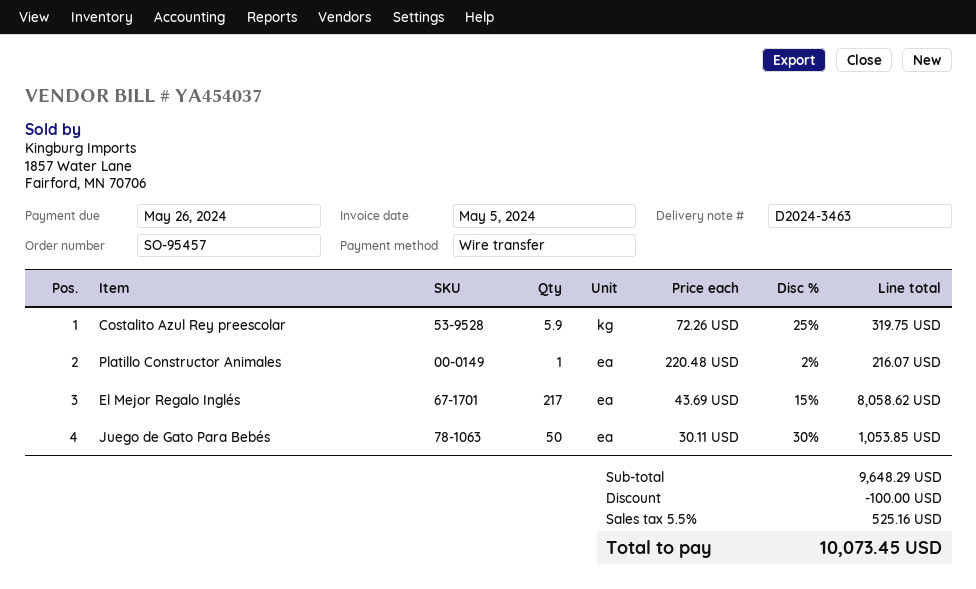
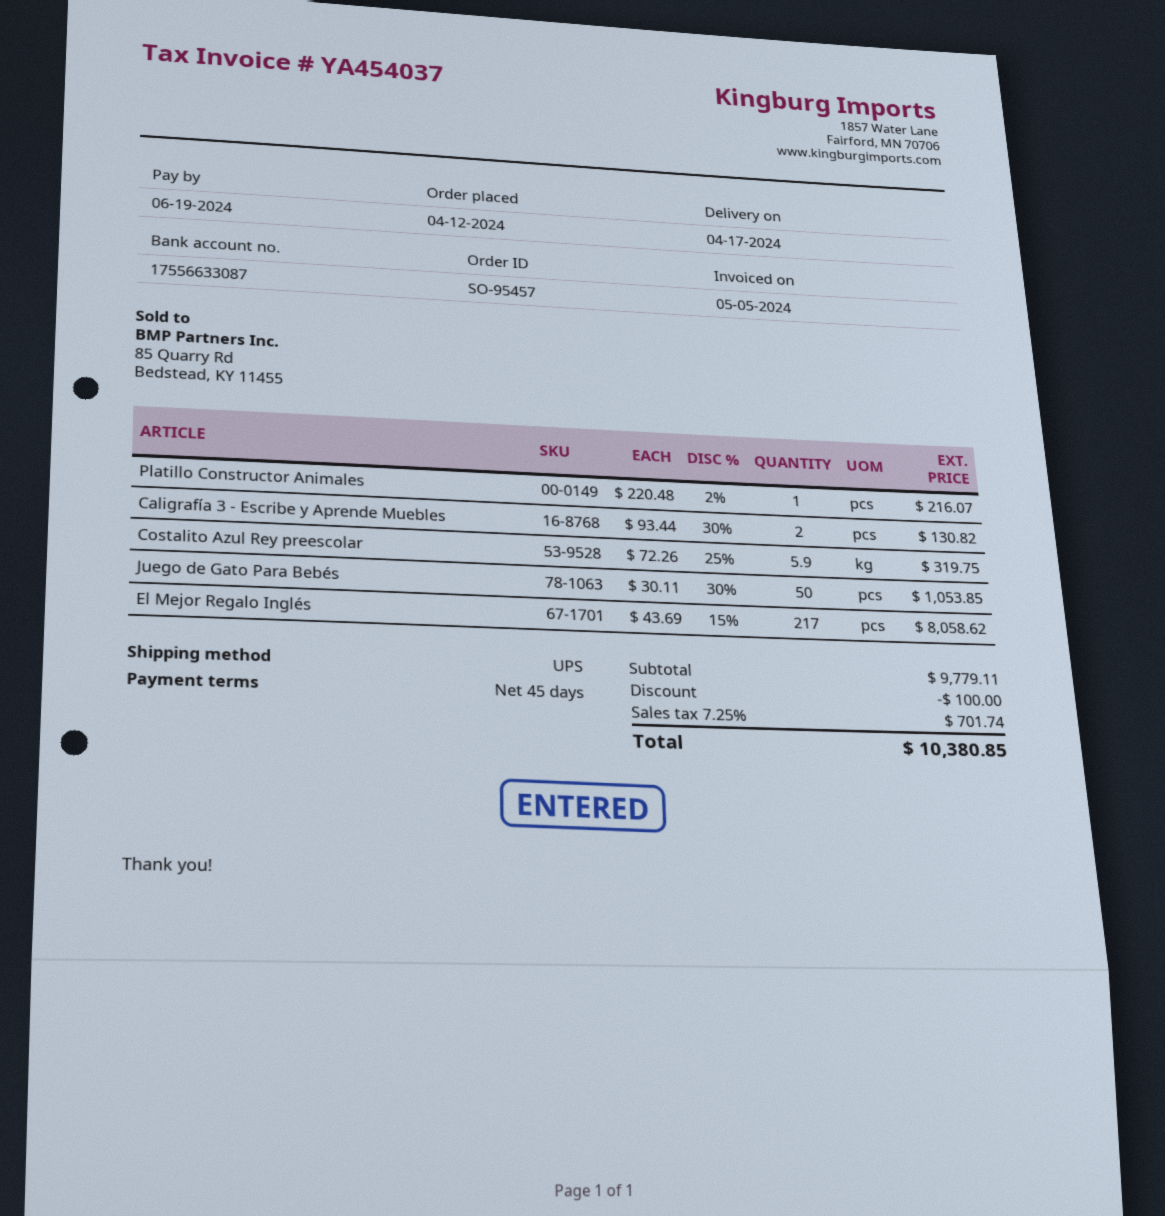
due date: 2024-05-26 -> 2024-06-19
Caligrafía 3 - Escribe y Aprende Muebles: none -> 2 x 93.44 - 30% = 130.82
subtotal: 9648.29 -> 9779.11
tax: 5.5% = 525.16 -> 7.25% = 701.74
total: 10073.45 -> 10380.85

